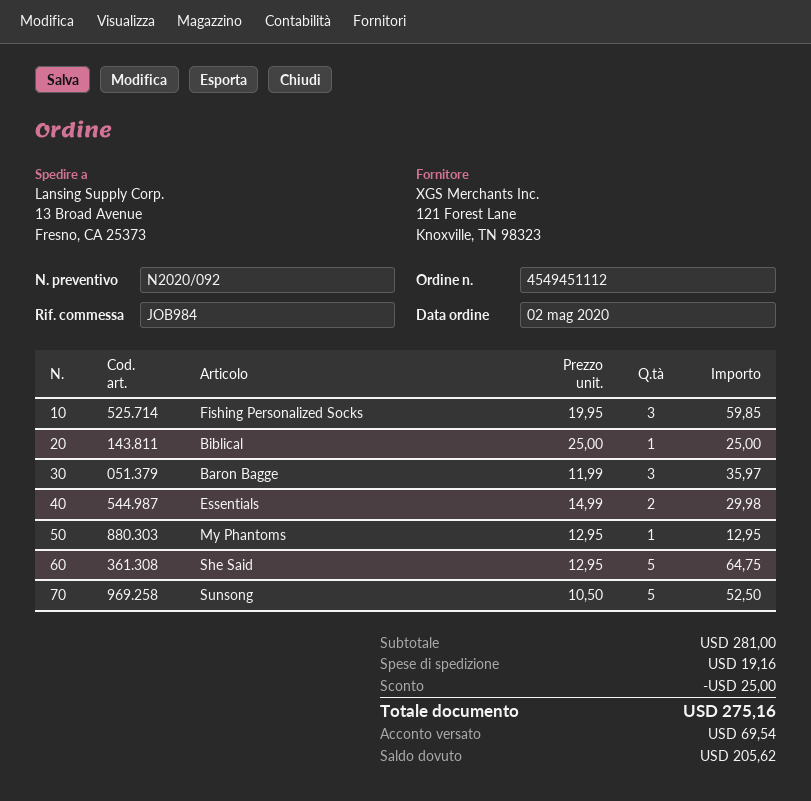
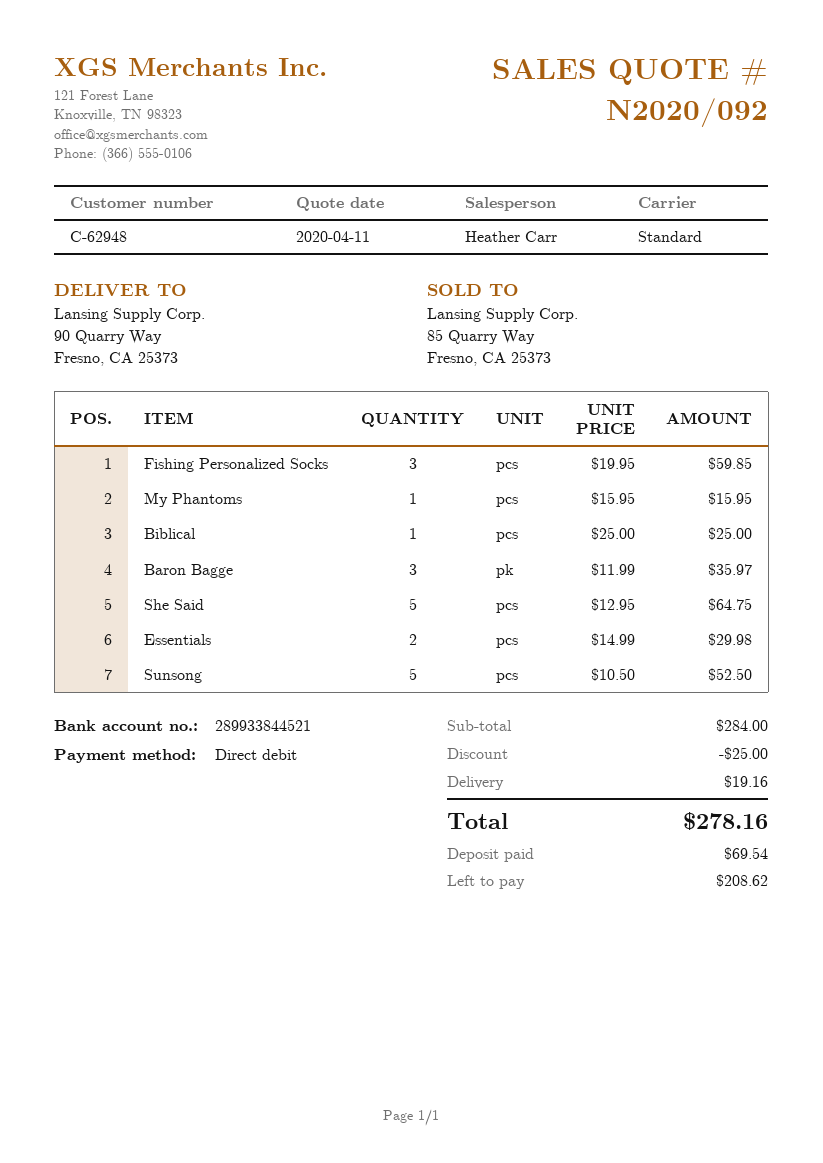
ship to: 13 Broad Avenue, Fresno, CA 25373 -> 90 Quarry Way, Fresno, CA 25373
My Phantoms: 1 x 12.95 = 12.95 -> 1 x 15.95 = 15.95
subtotal: 281.00 -> 284.00
total: 275.16 -> 278.16
balance: 205.62 -> 208.62

